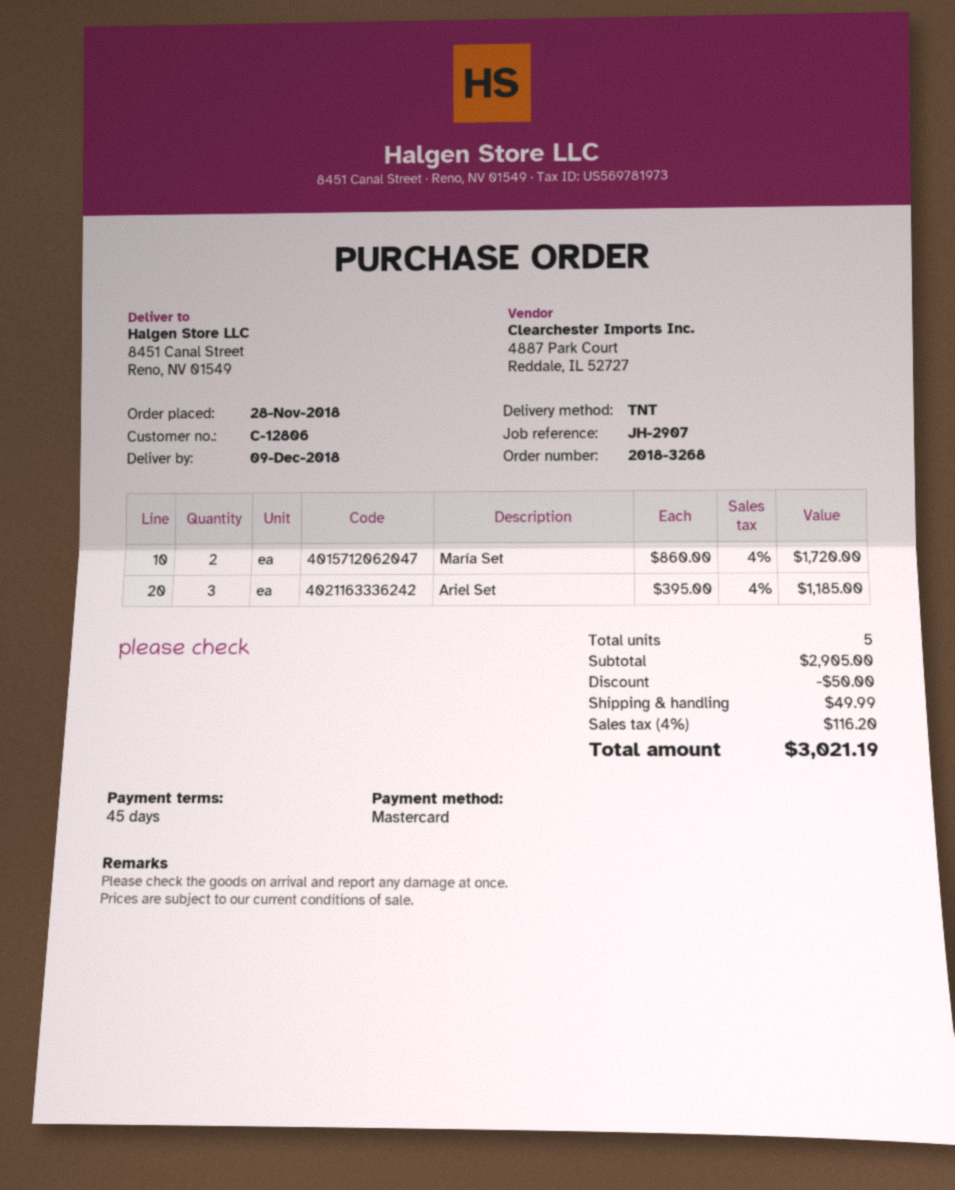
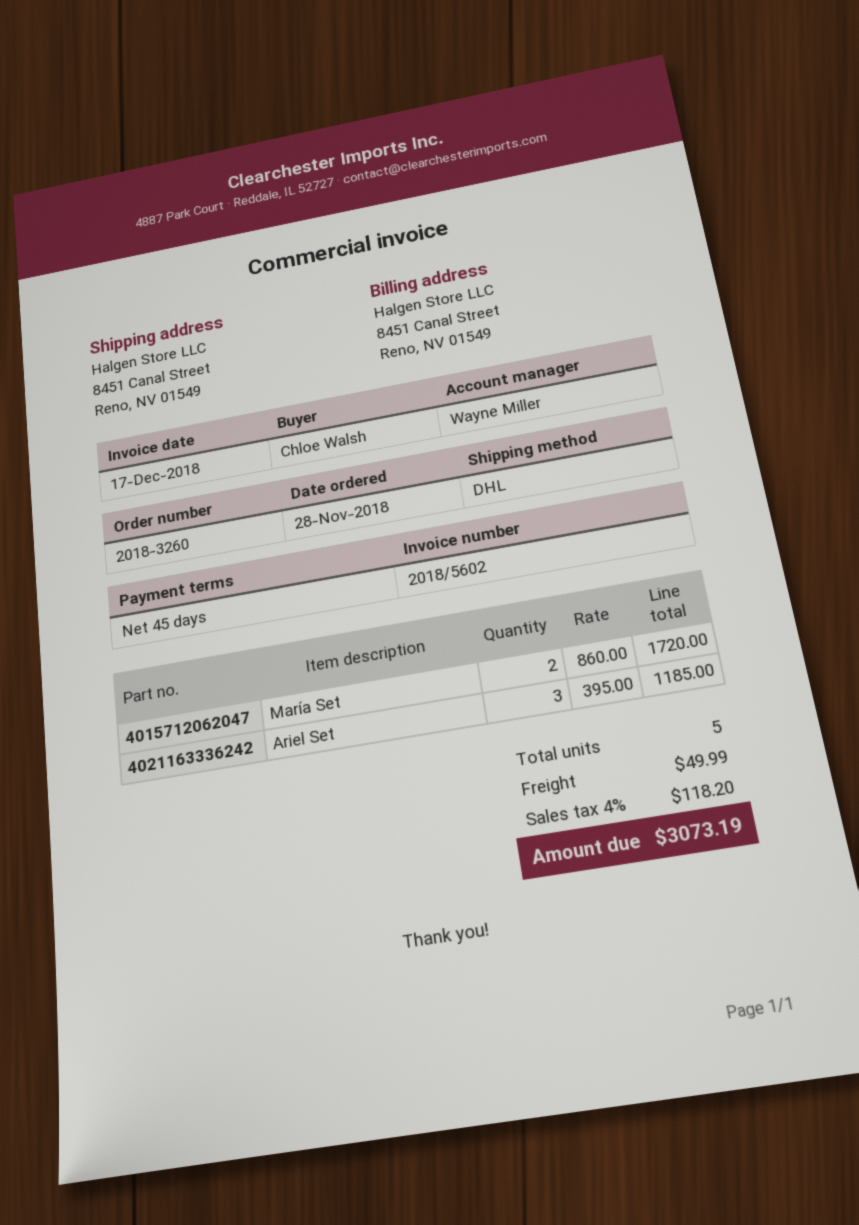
order number: 2018-3268 -> 2018-3260
shipping method: TNT -> DHL
discount: 50.00 -> none
tax: 4% = 116.20 -> 4% = 118.20
total: 3021.19 -> 3073.19

